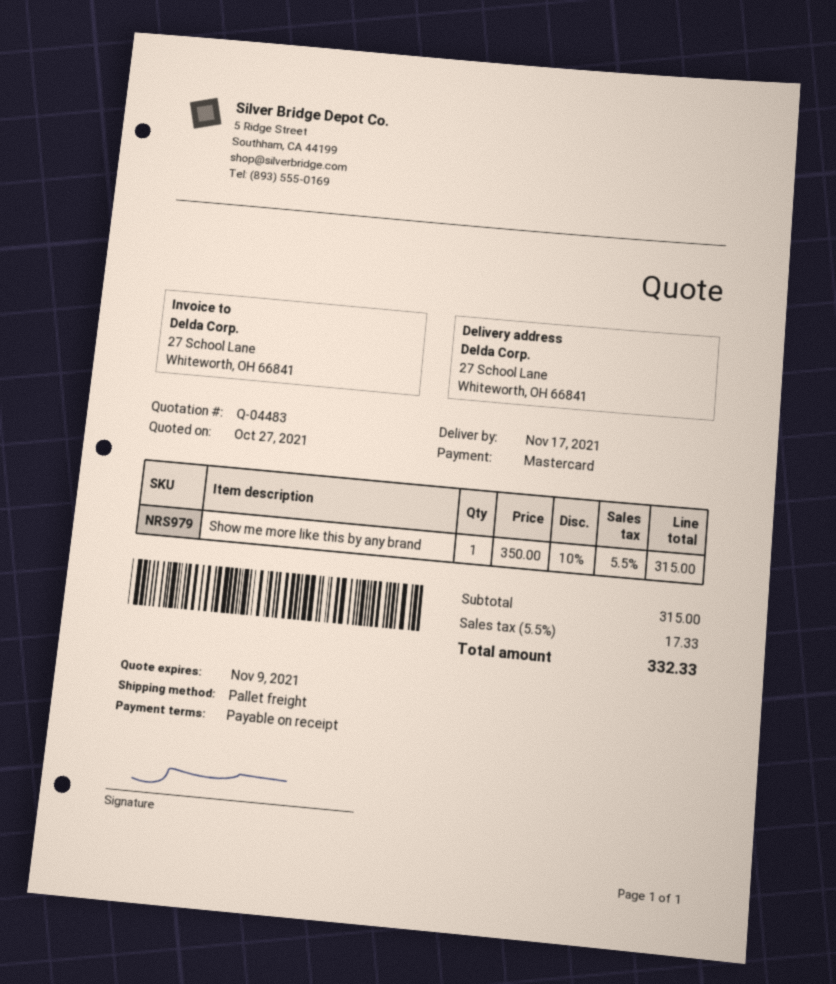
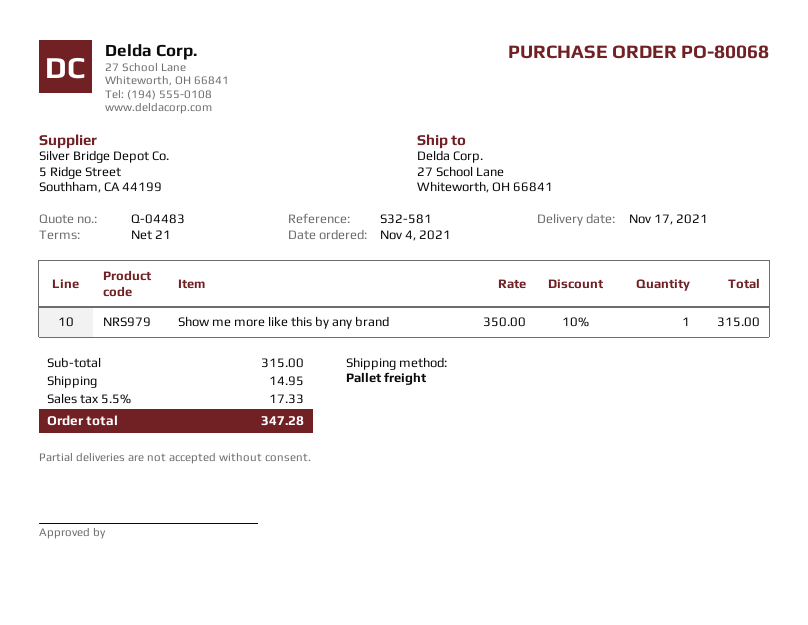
payment terms: on receipt -> 21 days
shipping: none -> 14.95
total: 332.33 -> 347.28

